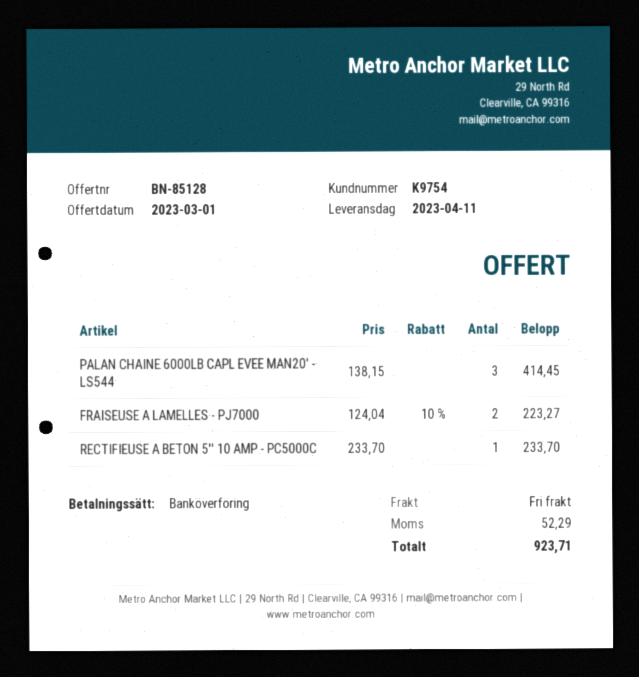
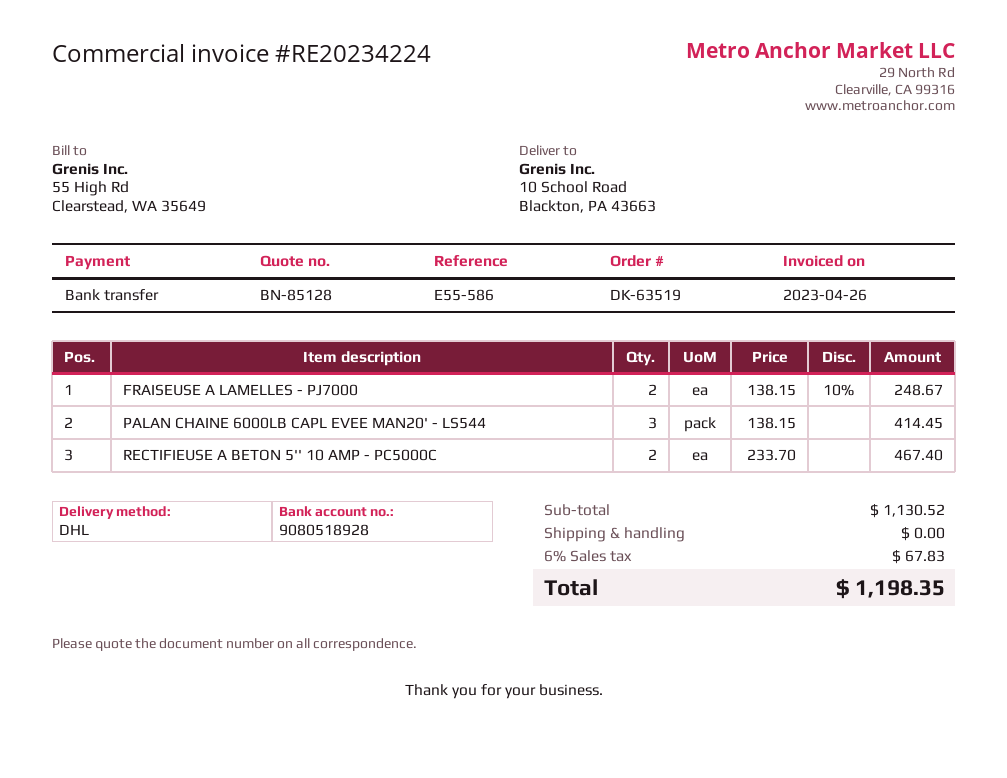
FRAISEUSE A LAMELLES - PJ7000: 2 x 124.04 - 10% = 223.27 -> 2 x 138.15 - 10% = 248.67
RECTIFIEUSE A BETON 5'' 10 AMP - PC5000C: 1 x 233.70 = 233.70 -> 2 x 233.70 = 467.40
tax: 52.29 -> 67.83
total: 923.71 -> 1198.35

